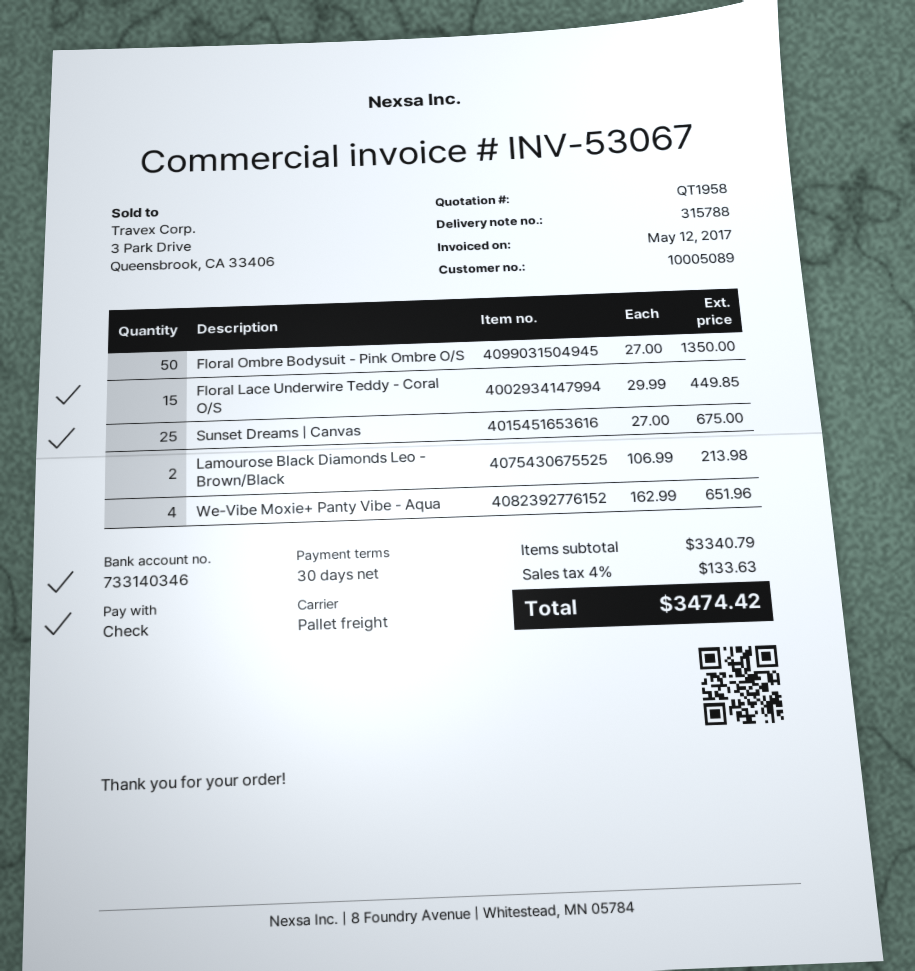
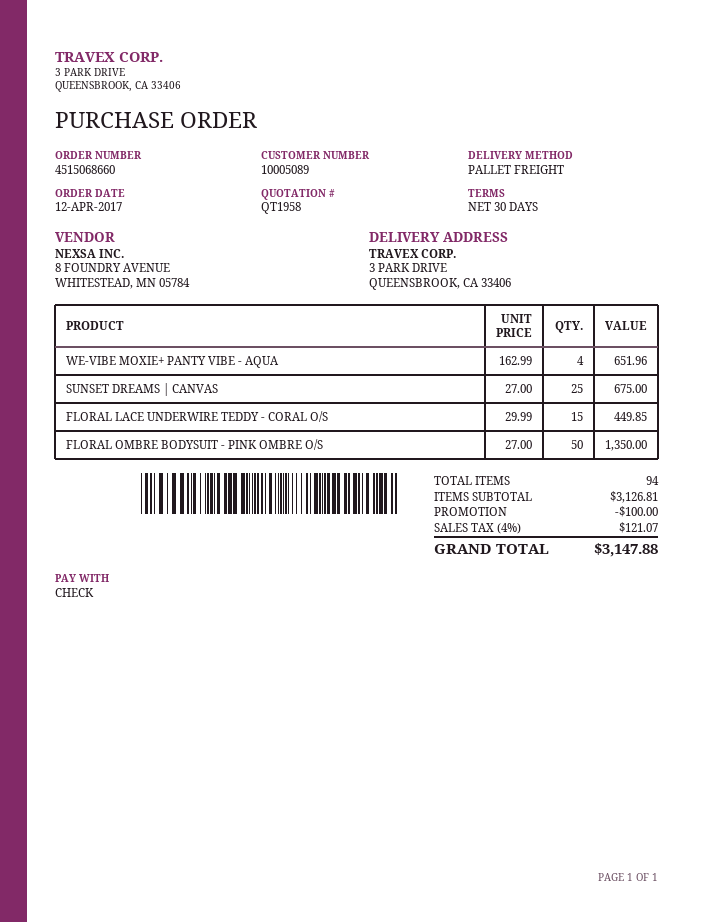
Lamourose Black Diamonds Leo - Brown/Black: 2 x 106.99 = 213.98 -> none
subtotal: 3340.79 -> 3126.81
discount: none -> 100.00
tax: 4% = 133.63 -> 4% = 121.07
total: 3474.42 -> 3147.88

